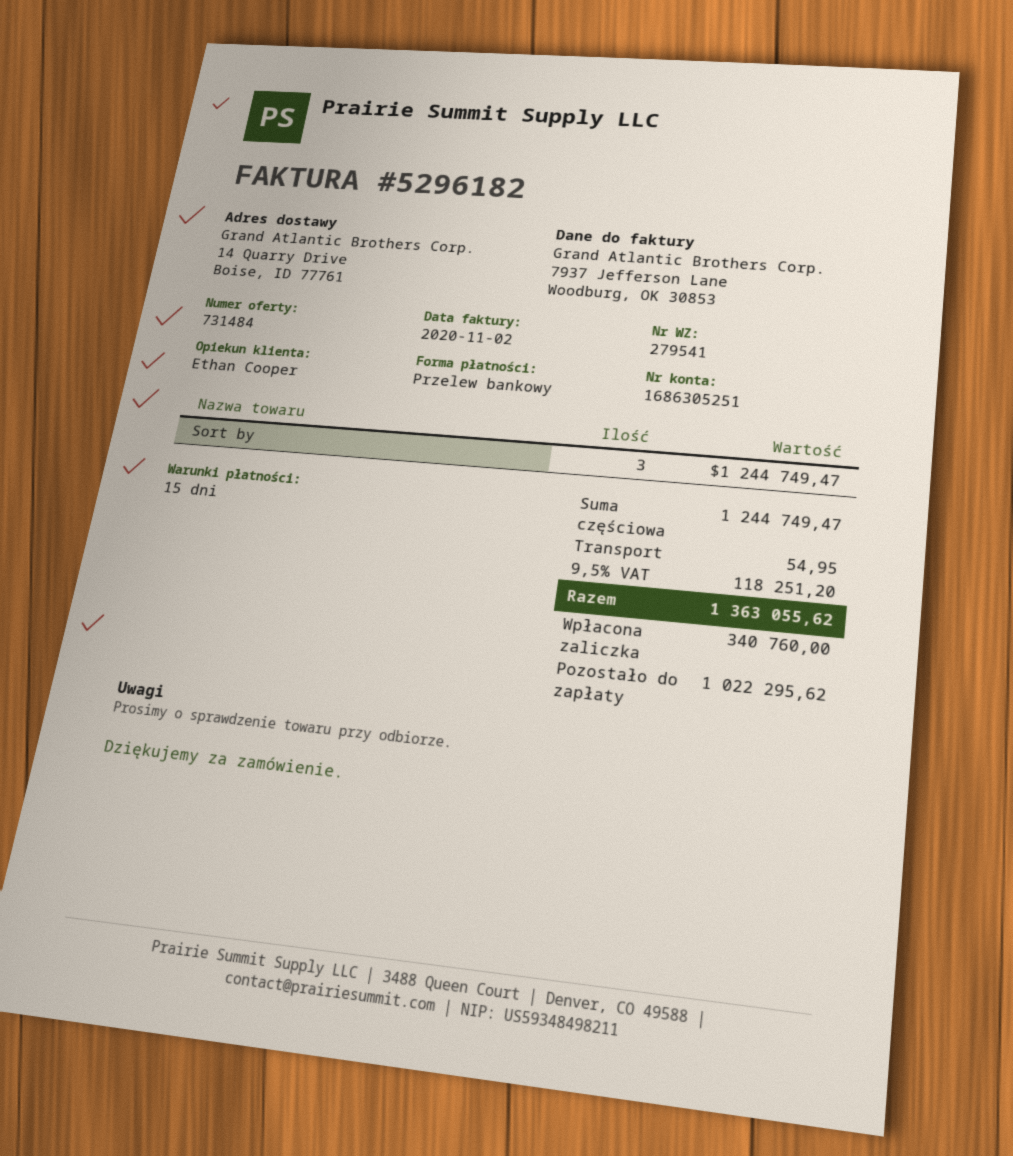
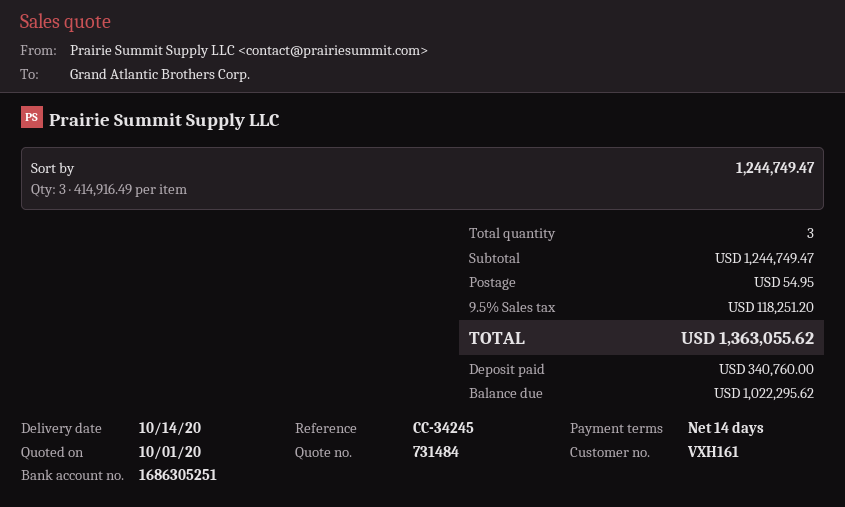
payment terms: 15 days -> 14 days

